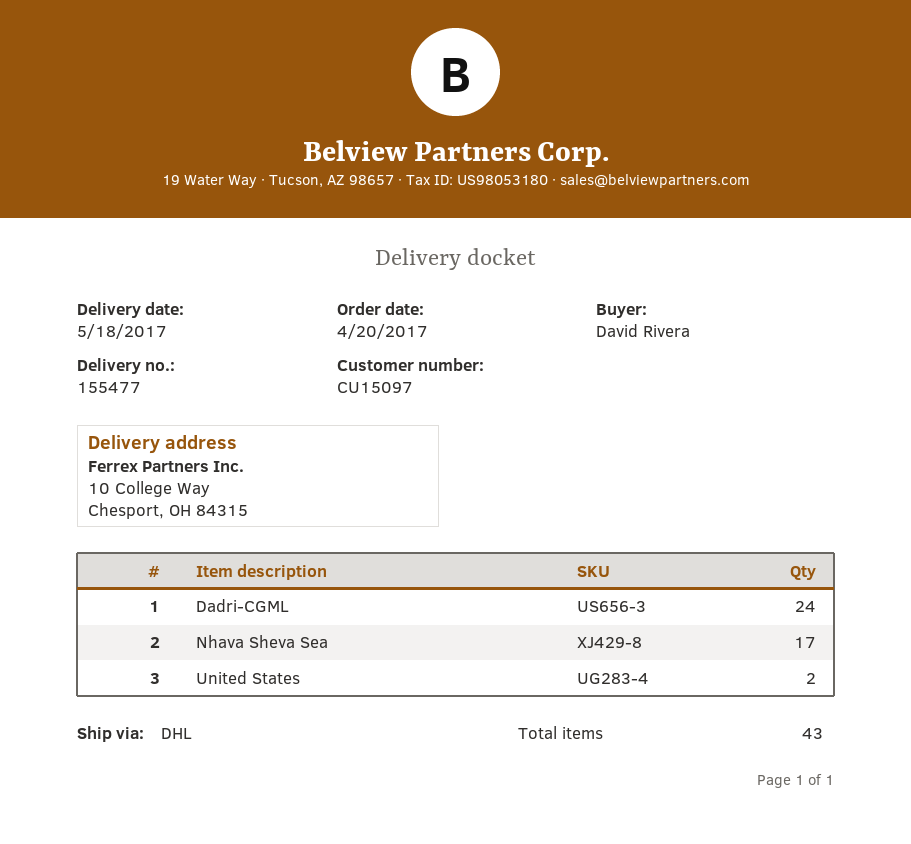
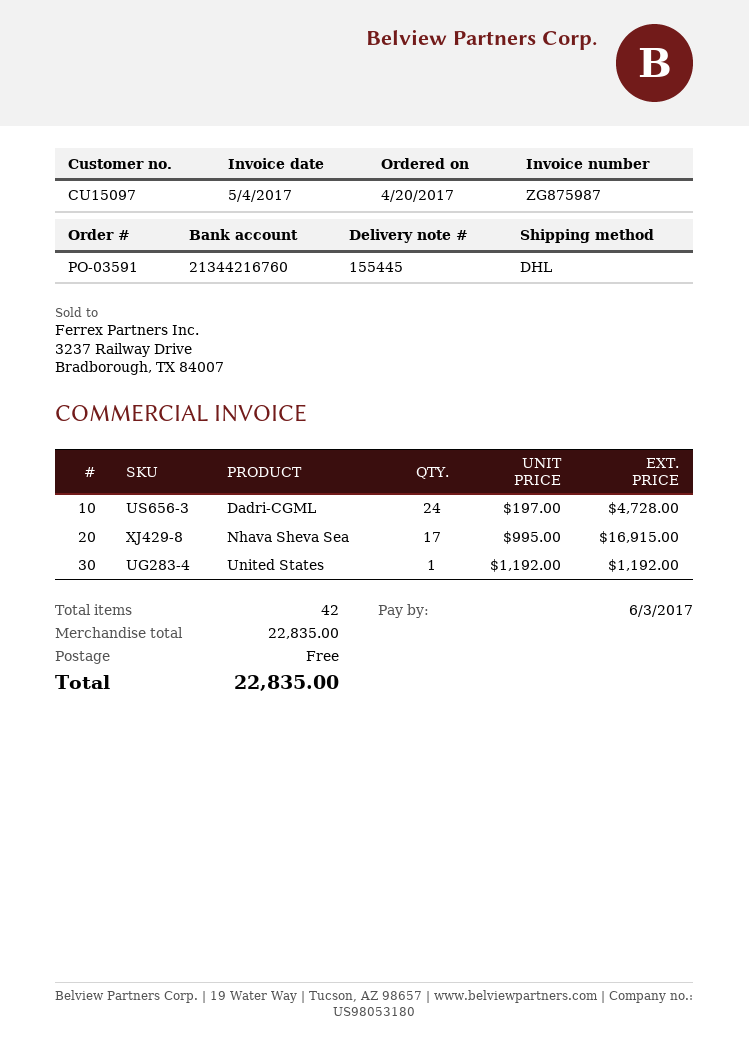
delivery note number: 155477 -> 155445
United States: 2 -> 1
total quantity: 43 -> 42

